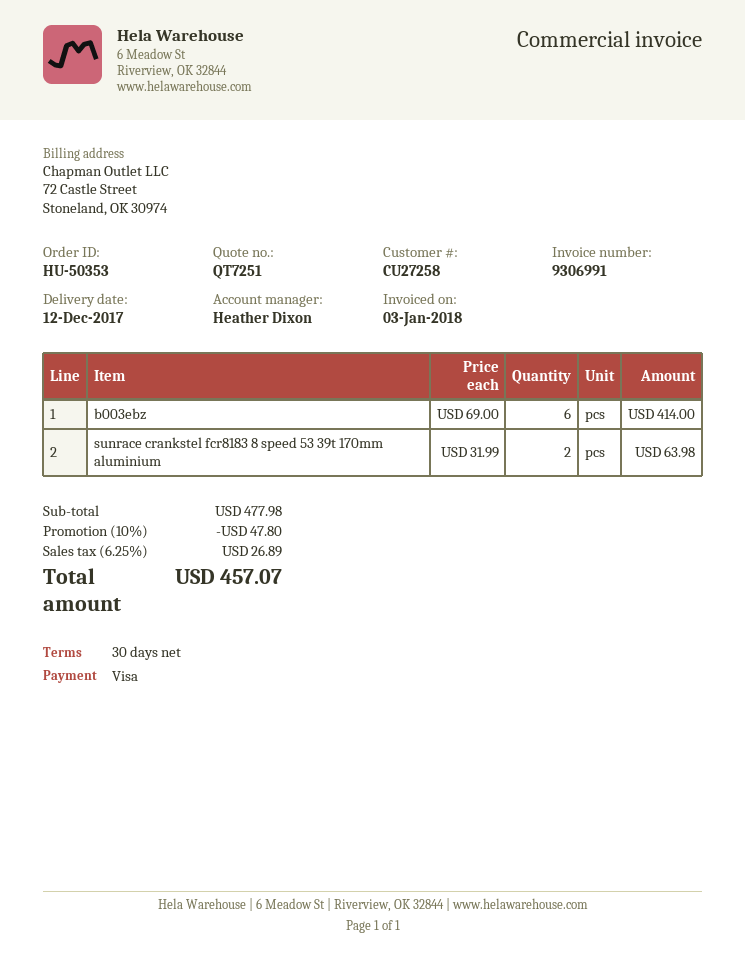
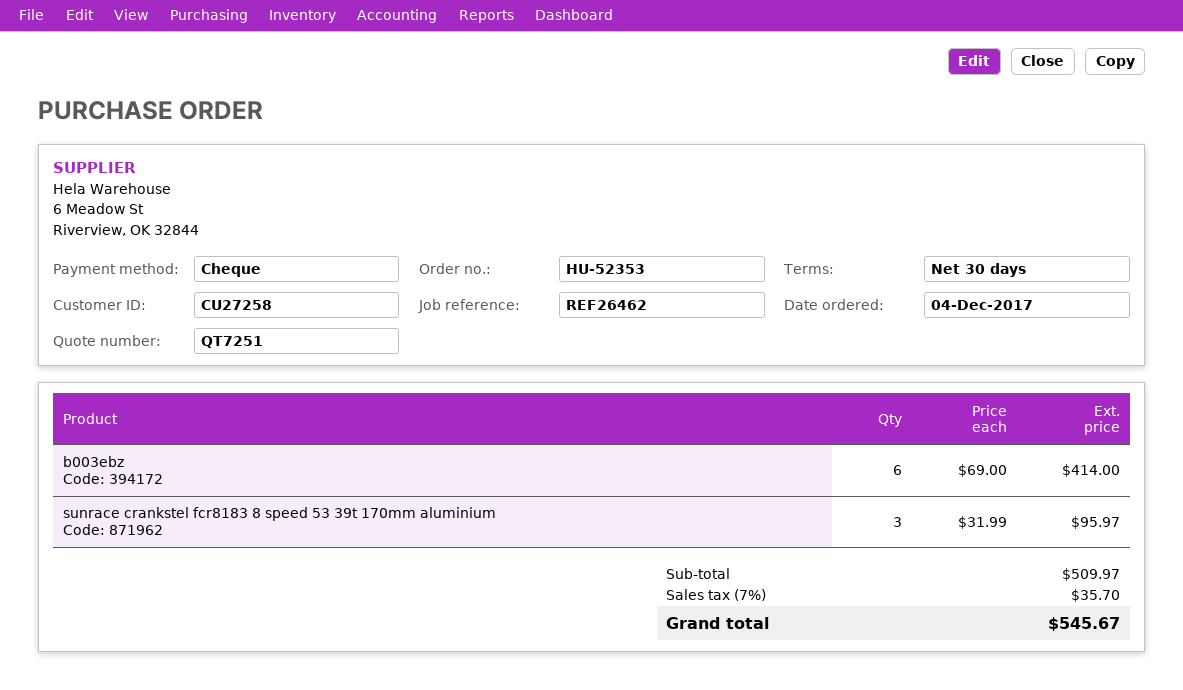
order number: HU-50353 -> HU-52353
payment method: Visa -> cheque
sunrace crankstel fcr8183 8 speed 53 39t 170mm aluminium: 2 x 31.99 = 63.98 -> 3 x 31.99 = 95.97
subtotal: 477.98 -> 509.97
discount: 10% = 47.80 -> none
tax: 6.25% = 26.89 -> 7% = 35.70
total: 457.07 -> 545.67

